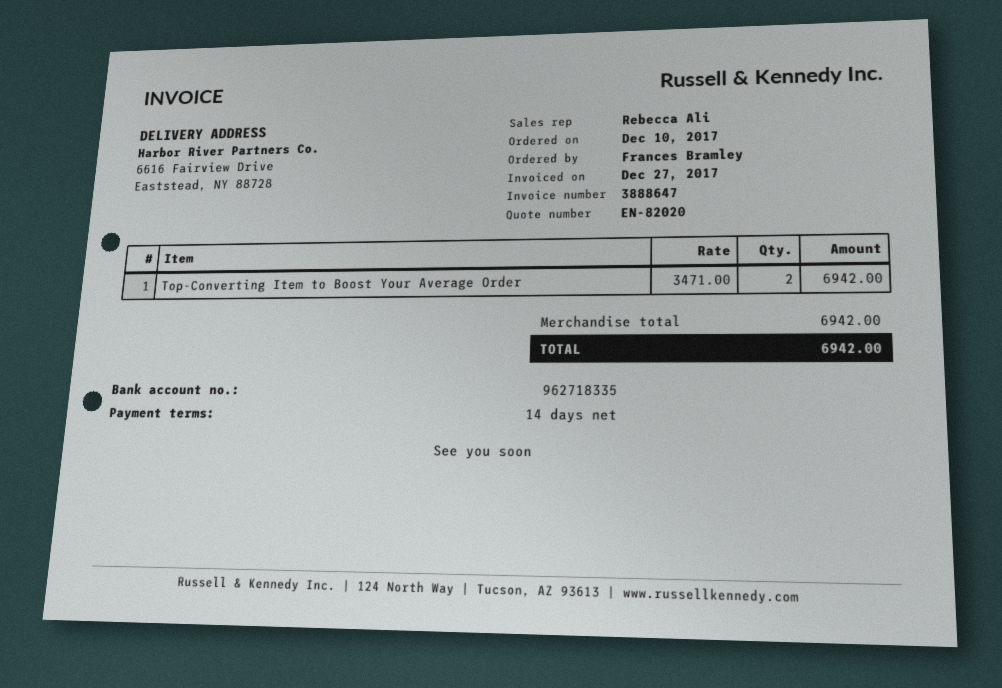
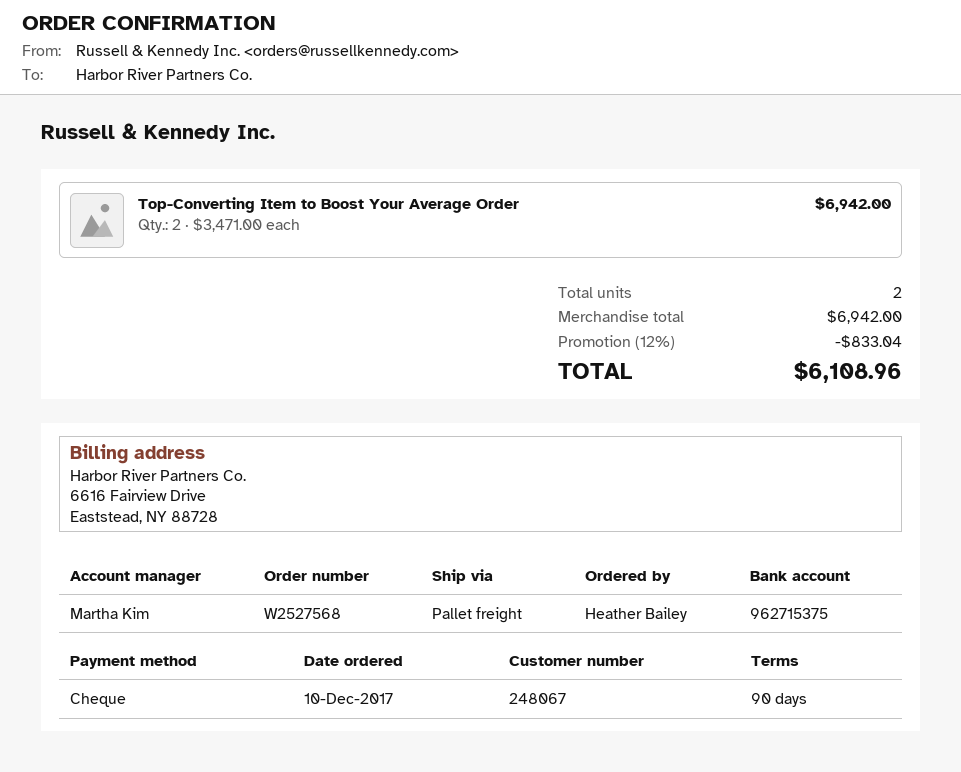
payment terms: 14 days -> 90 days
ordered by: Frances Bramley -> Heather Bailey
sales rep: Rebecca Ali -> Martha Kim
bank account: 962718335 -> 962715375
discount: none -> 12% = 833.04
total: 6942.00 -> 6108.96

